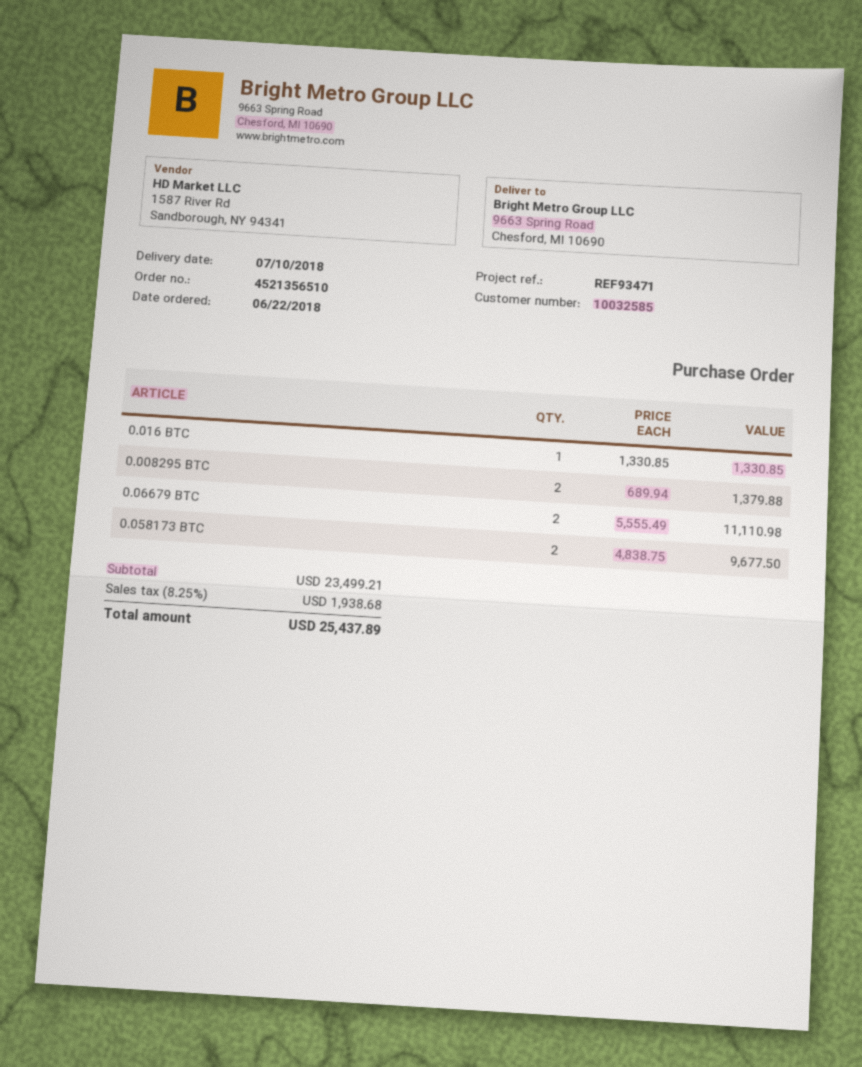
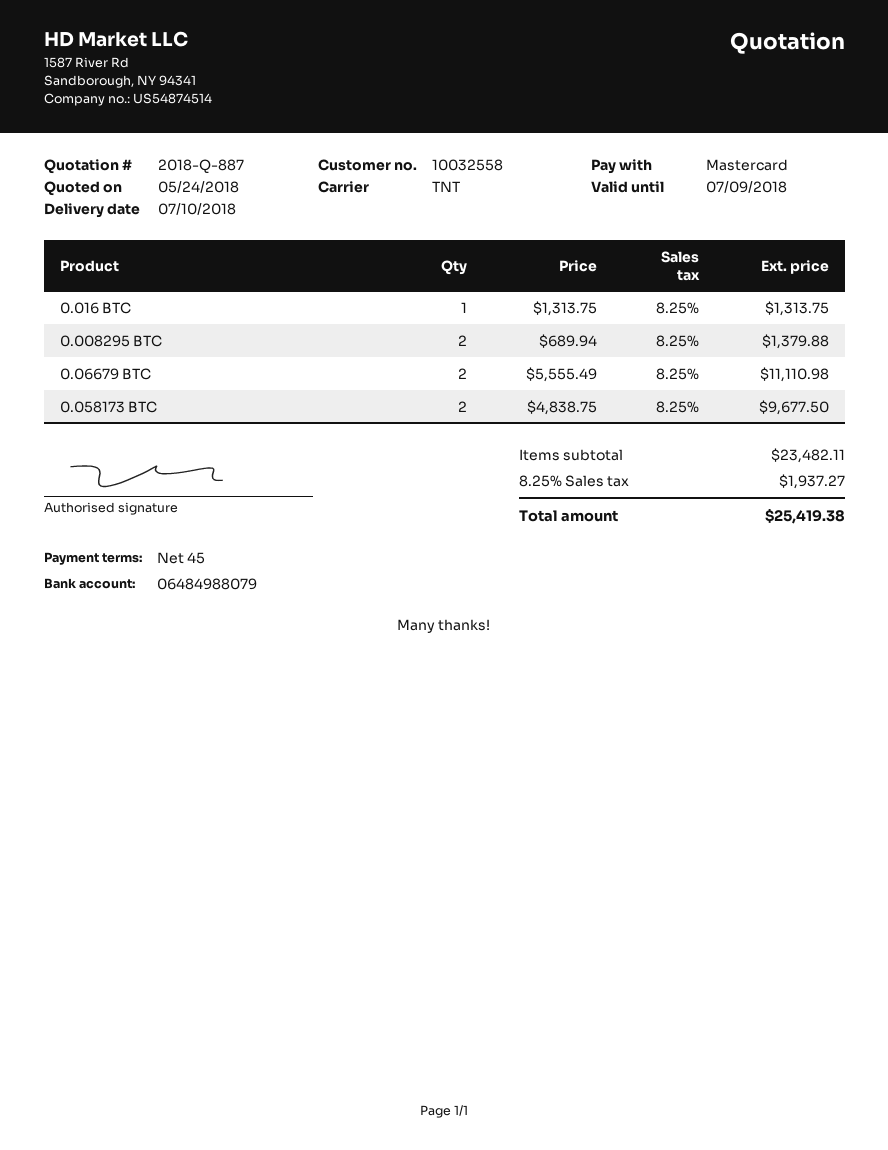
customer number: 10032585 -> 10032558
0.016 BTC: 1 x 1330.85 = 1330.85 -> 1 x 1313.75 = 1313.75
subtotal: 23499.21 -> 23482.11
tax: 8.25% = 1938.68 -> 8.25% = 1937.27
total: 25437.89 -> 25419.38

